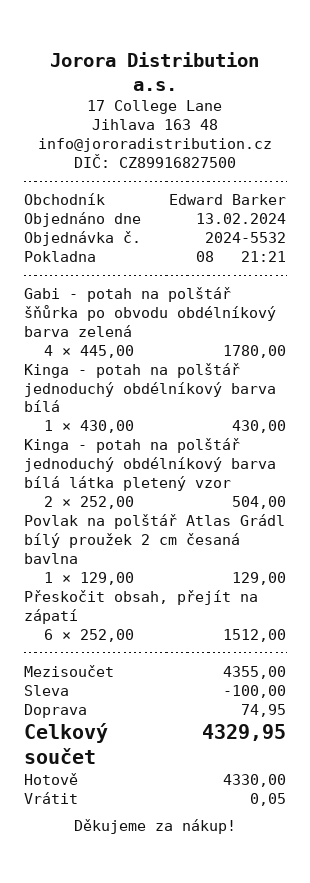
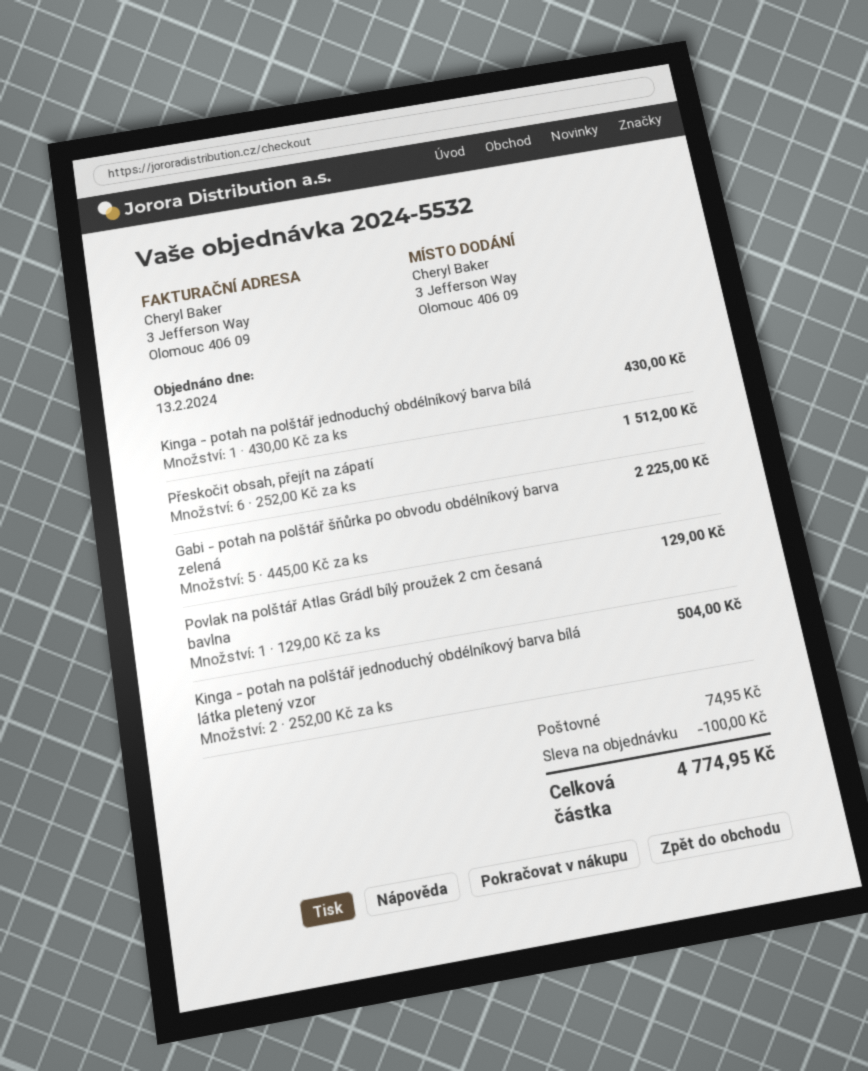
Gabi - potah na polštář šňůrka po obvodu obdélníkový barva zelená: 4 x 445.00 = 1780.00 -> 5 x 445.00 = 2225.00
total: 4329.95 -> 4774.95

